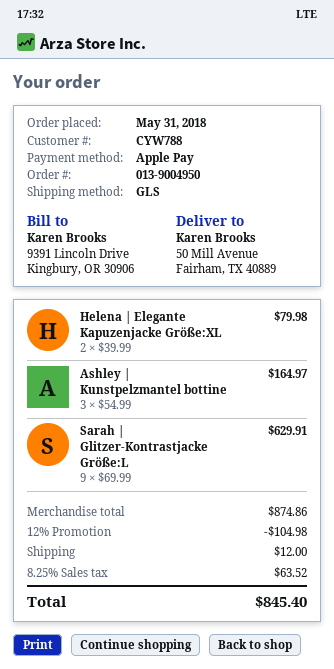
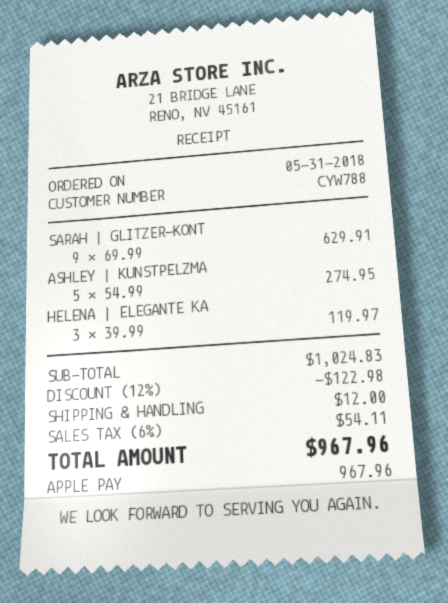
Helena | Elegante Kapuzenjacke Größe:XL: 2 x 39.99 = 79.98 -> 3 x 39.99 = 119.97
Ashley | Kunstpelzmantel bottine: 3 x 54.99 = 164.97 -> 5 x 54.99 = 274.95
subtotal: 874.86 -> 1024.83
discount: 12% = 104.98 -> 12% = 122.98
tax: 8.25% = 63.52 -> 6% = 54.11
total: 845.40 -> 967.96

